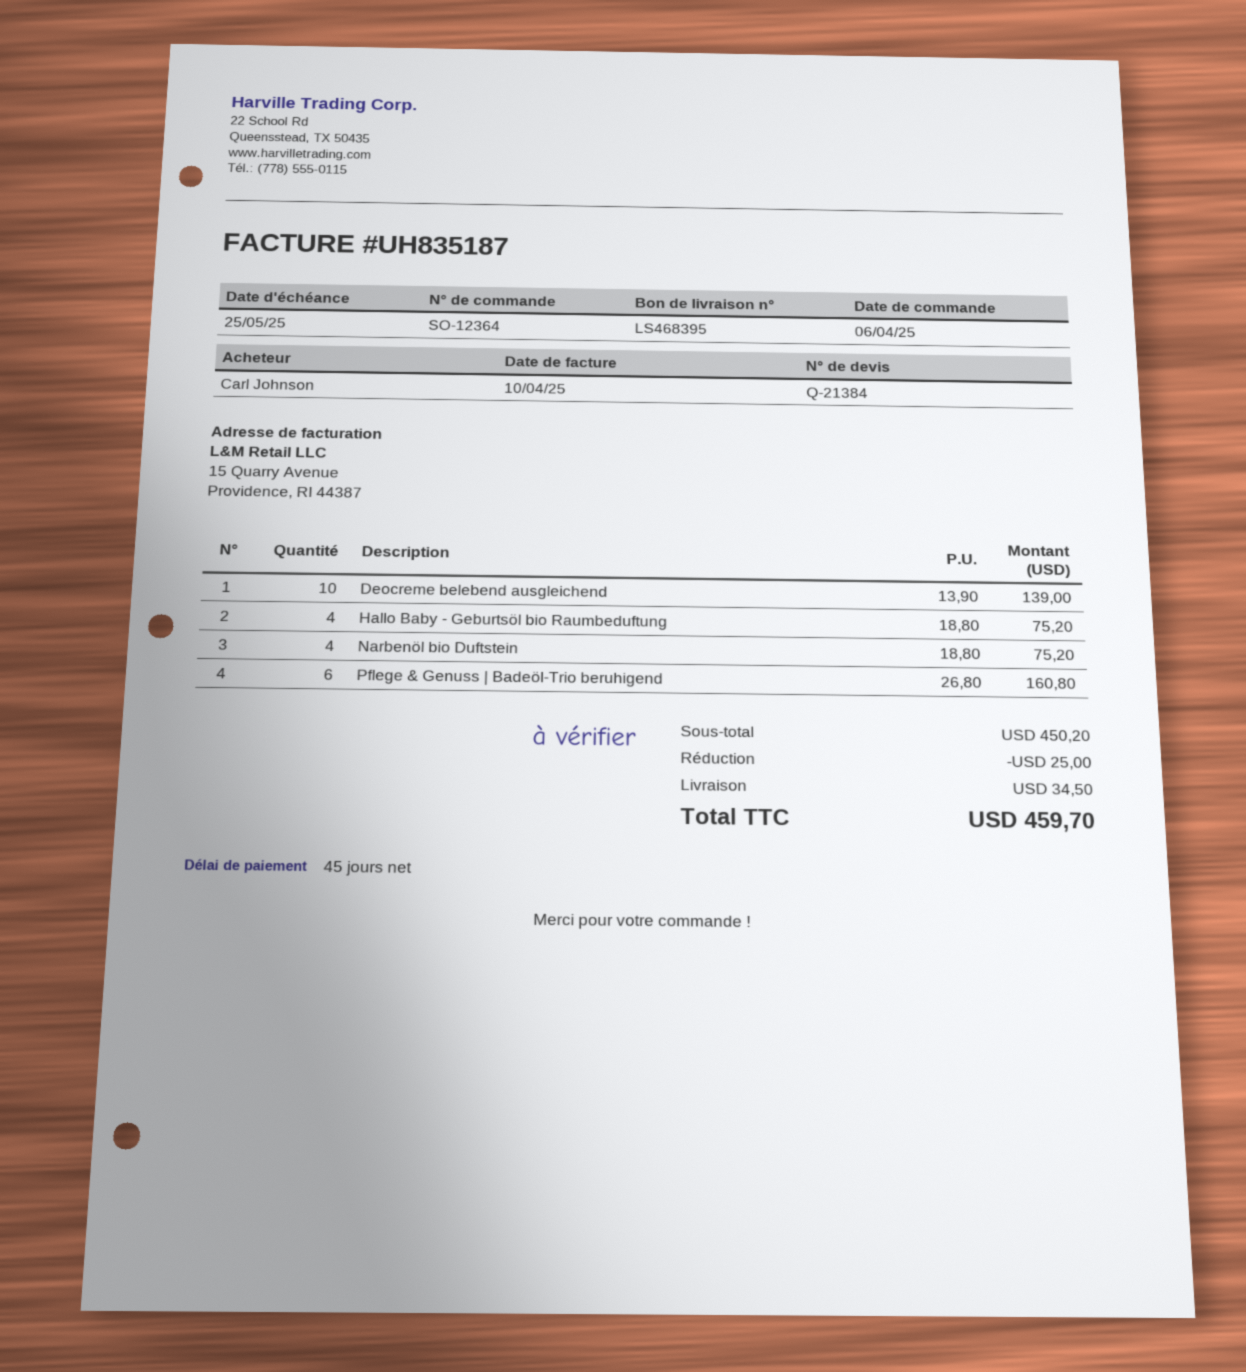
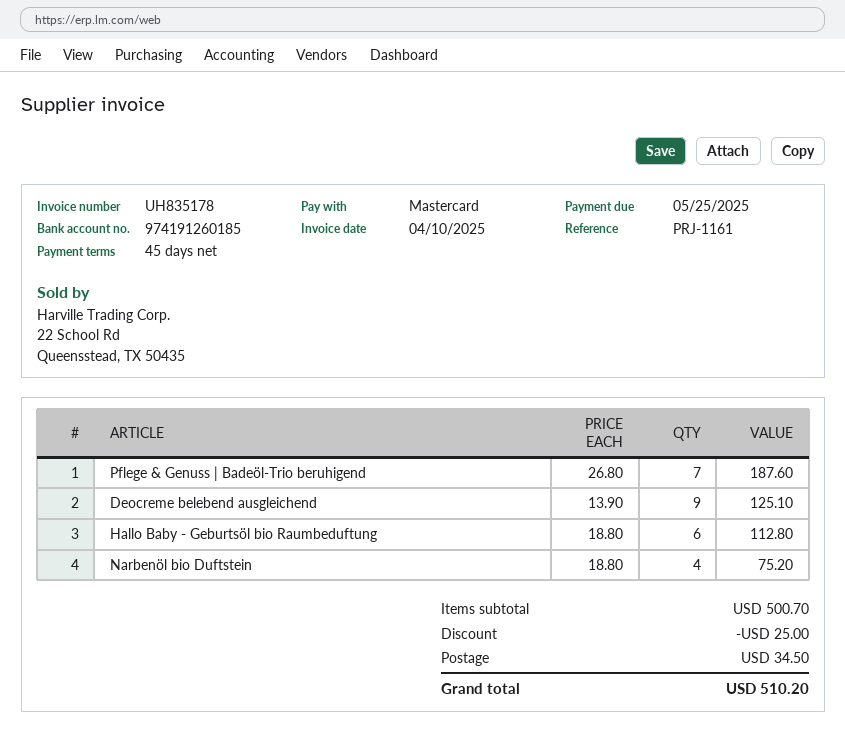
invoice number: UH835187 -> UH835178
Deocreme belebend ausgleichend: 10 x 13.90 = 139.00 -> 9 x 13.90 = 125.10
Hallo Baby - Geburtsöl bio Raumbeduftung: 4 x 18.80 = 75.20 -> 6 x 18.80 = 112.80
Pflege & Genuss | Badeöl-Trio beruhigend: 6 x 26.80 = 160.80 -> 7 x 26.80 = 187.60
subtotal: 450.20 -> 500.70
total: 459.70 -> 510.20

